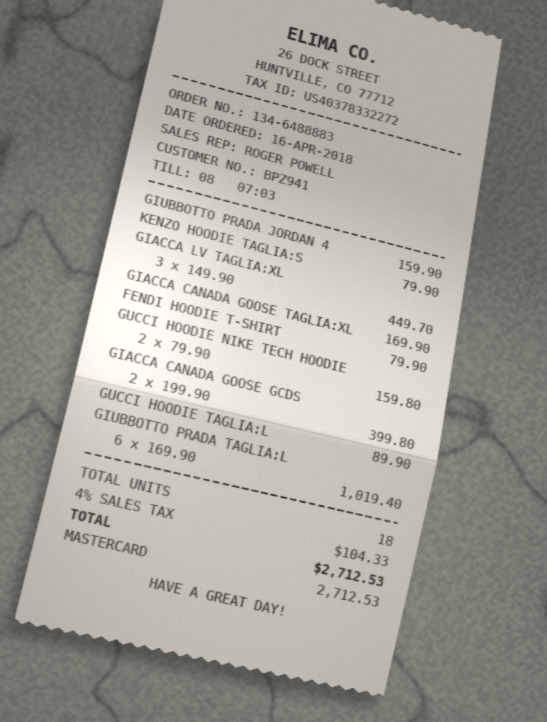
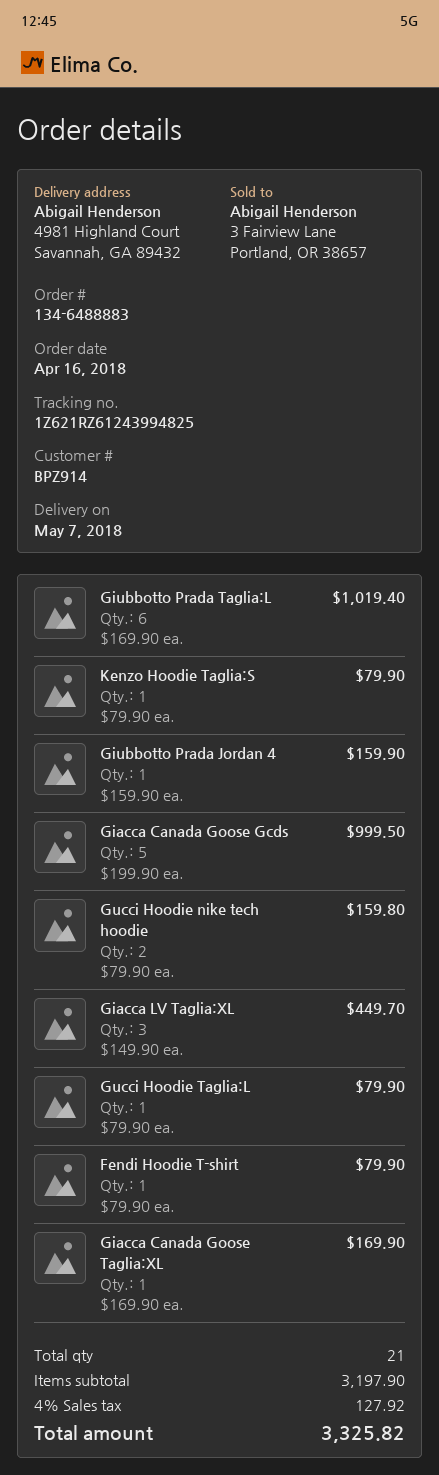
customer number: BPZ941 -> BPZ914
GIACCA CANADA GOOSE GCDS: 2 x 199.90 = 399.80 -> 5 x 199.90 = 999.50
GUCCI HOODIE TAGLIA:L: 1 x 89.90 = 89.90 -> 1 x 79.90 = 79.90
total quantity: 18 -> 21
tax: 4% = 104.33 -> 4% = 127.92
total: 2712.53 -> 3325.82

